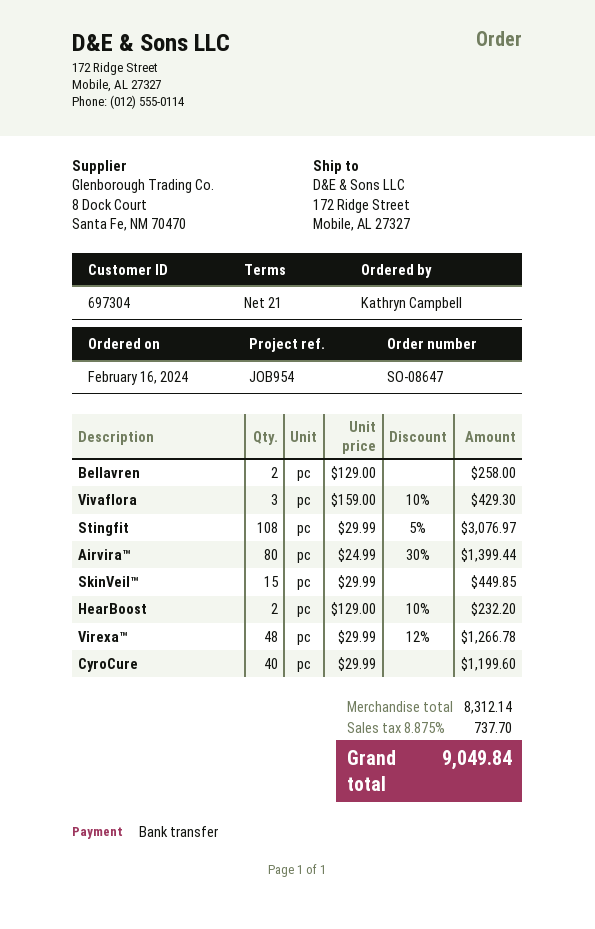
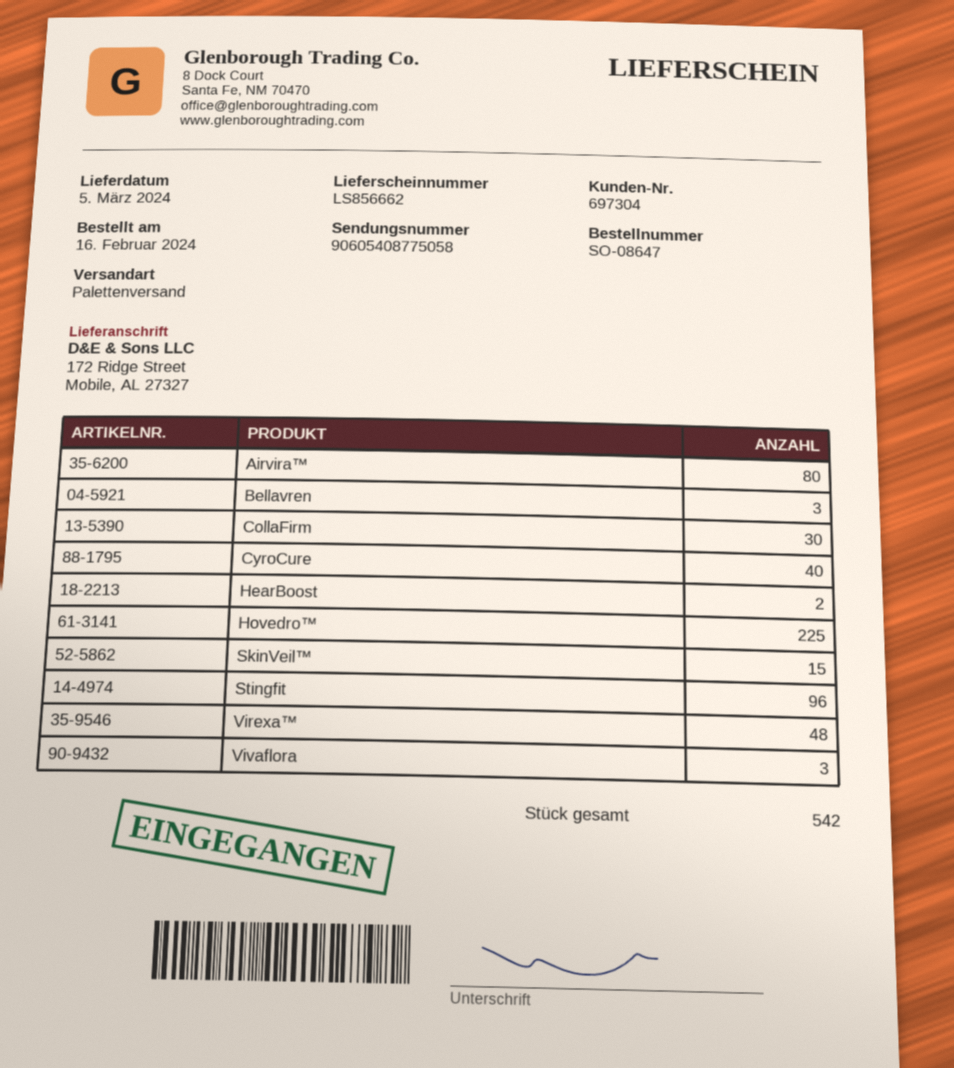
Bellavren: 2 -> 3
Stingfit: 108 -> 96
CollaFirm: none -> 30
Hovedro™: none -> 225

